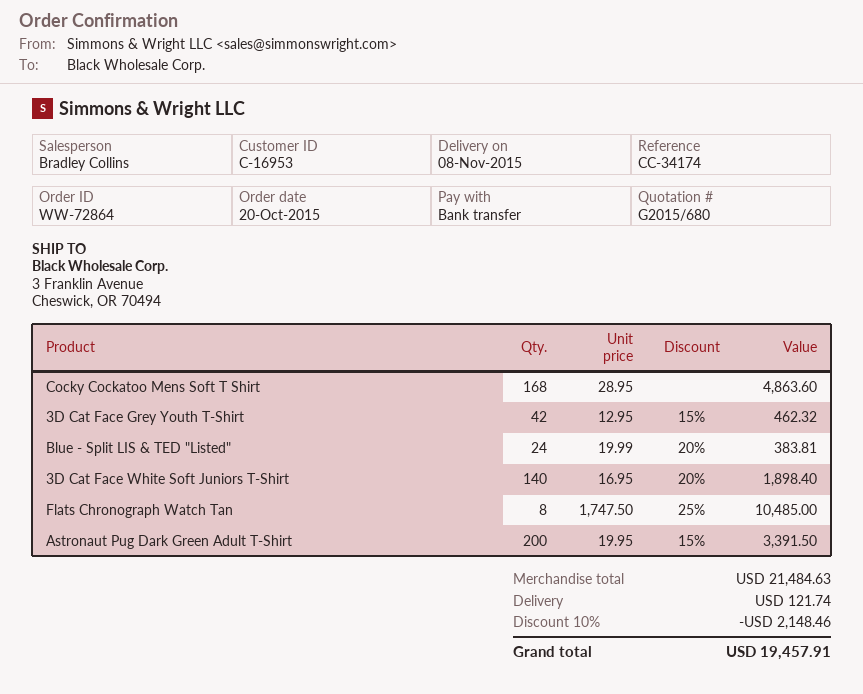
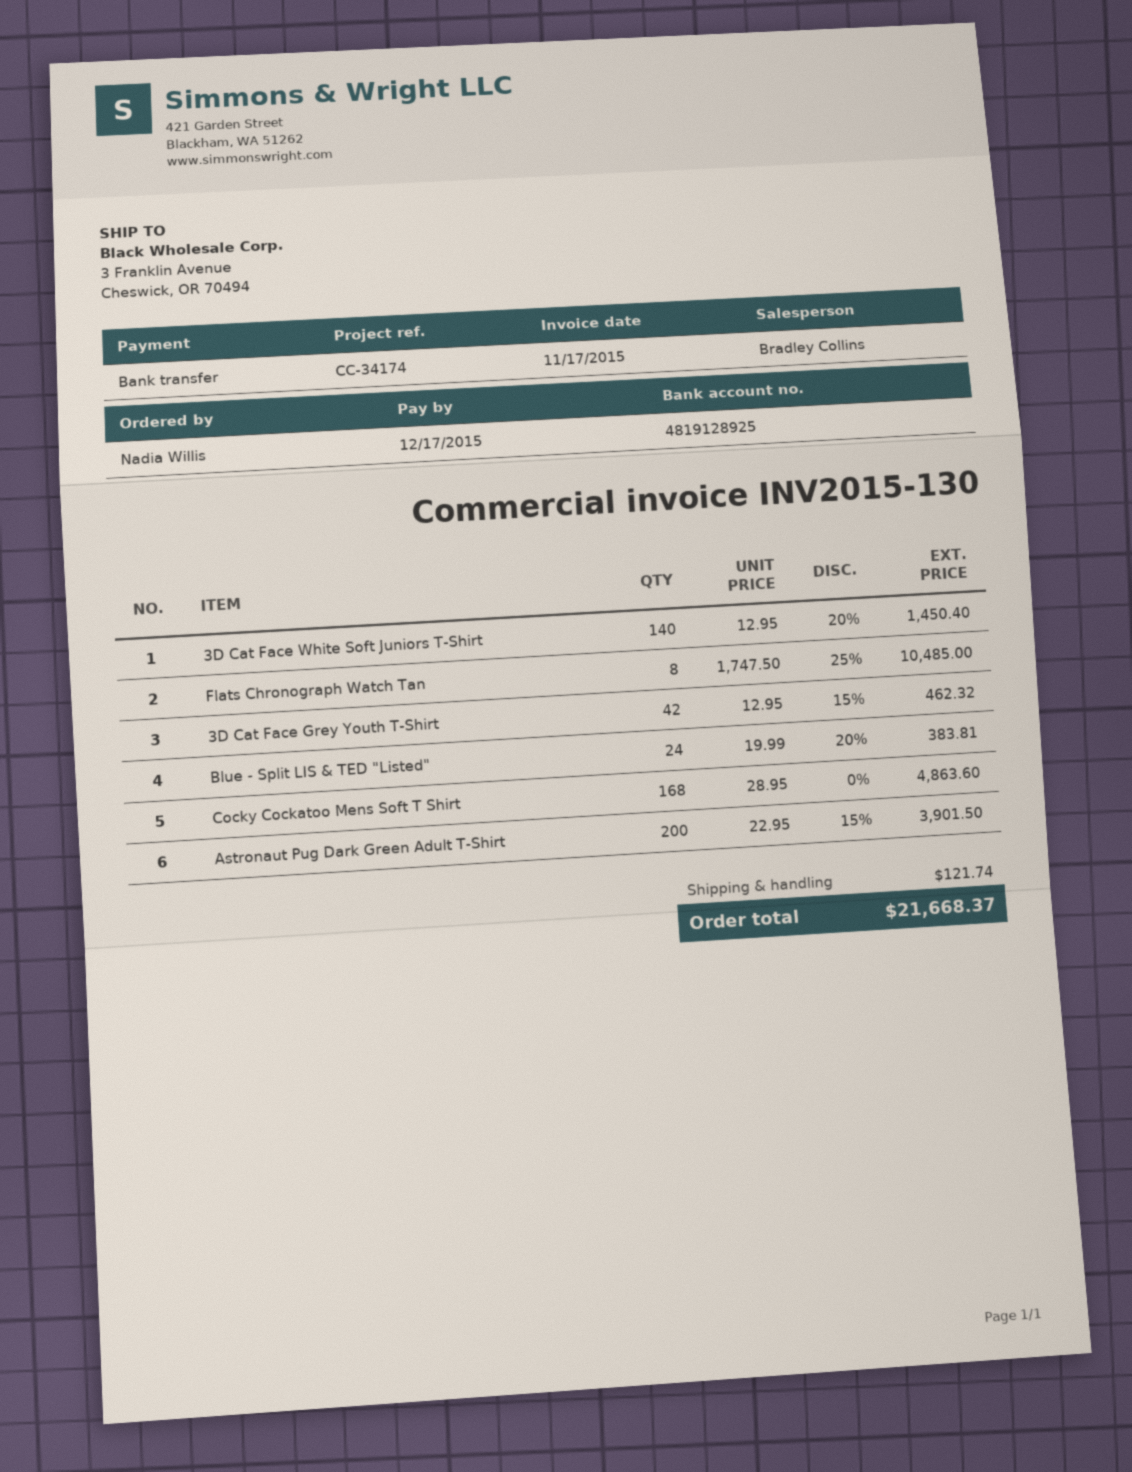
3D Cat Face White Soft Juniors T-Shirt: 140 x 16.95 - 20% = 1898.40 -> 140 x 12.95 - 20% = 1450.40
Astronaut Pug Dark Green Adult T-Shirt: 200 x 19.95 - 15% = 3391.50 -> 200 x 22.95 - 15% = 3901.50
discount: 10% = 2148.46 -> none
total: 19457.91 -> 21668.37

